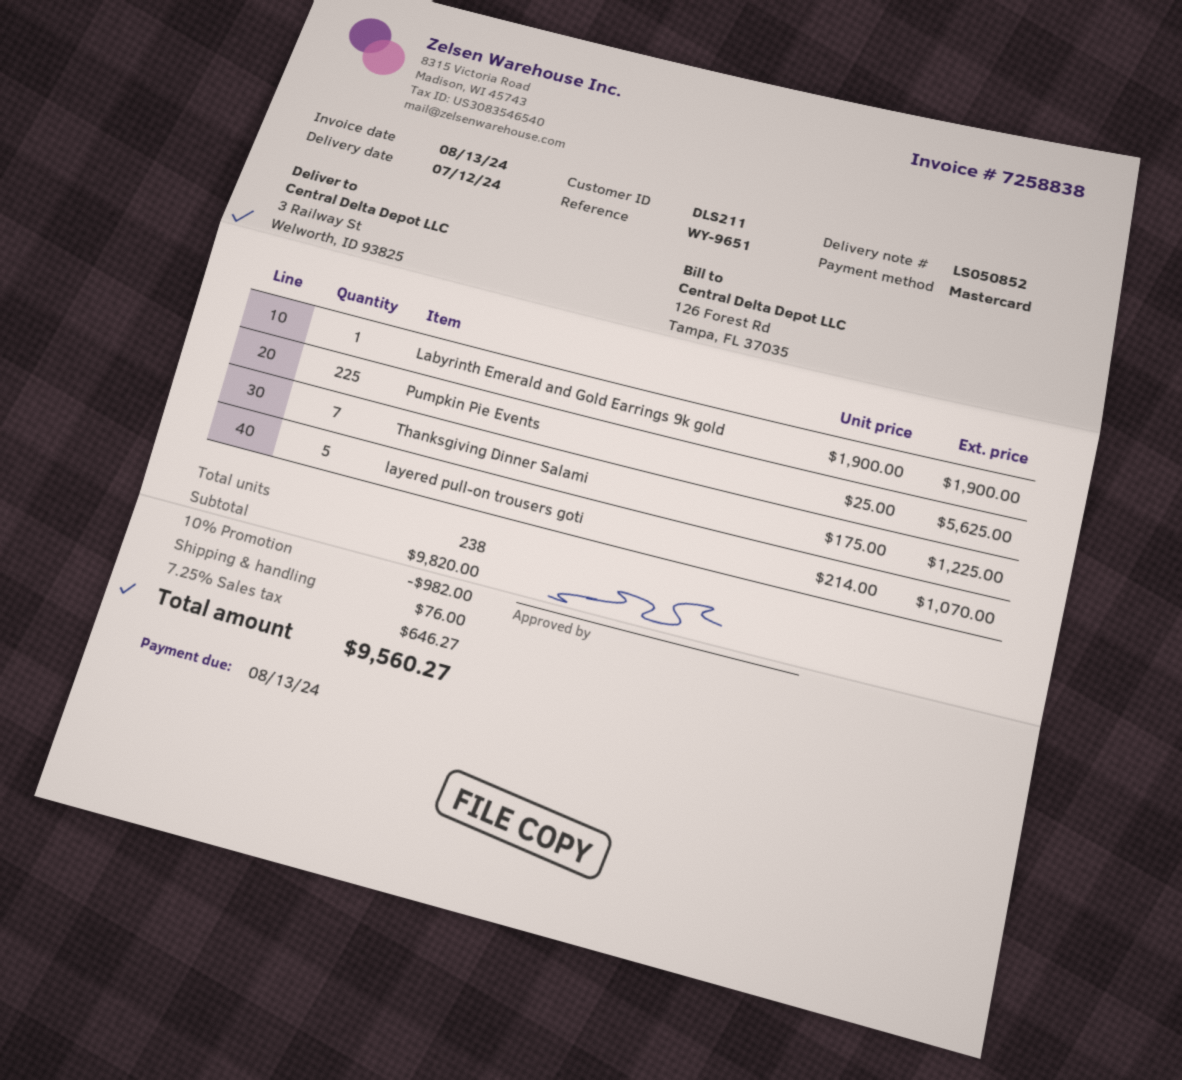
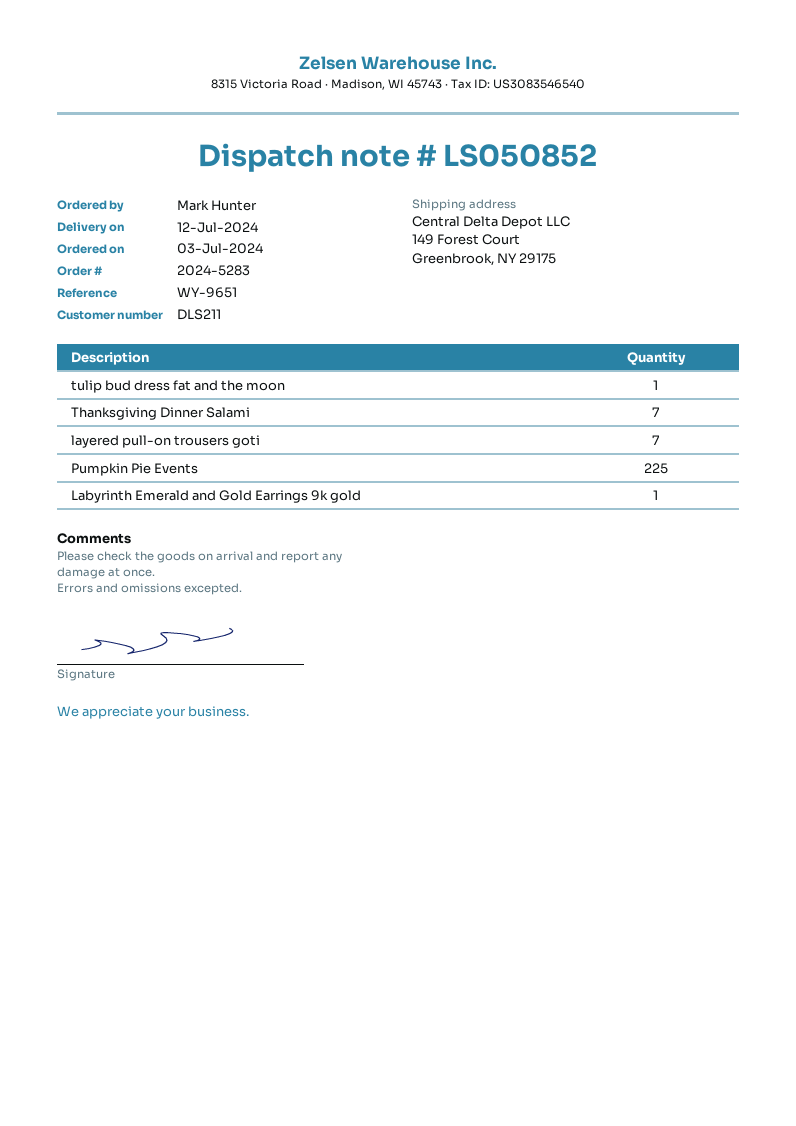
ship to: 3 Railway St, Welworth, ID 93825 -> 149 Forest Court, Greenbrook, NY 29175
layered pull-on trousers goti: 5 -> 7
tulip bud dress fat and the moon: none -> 1

